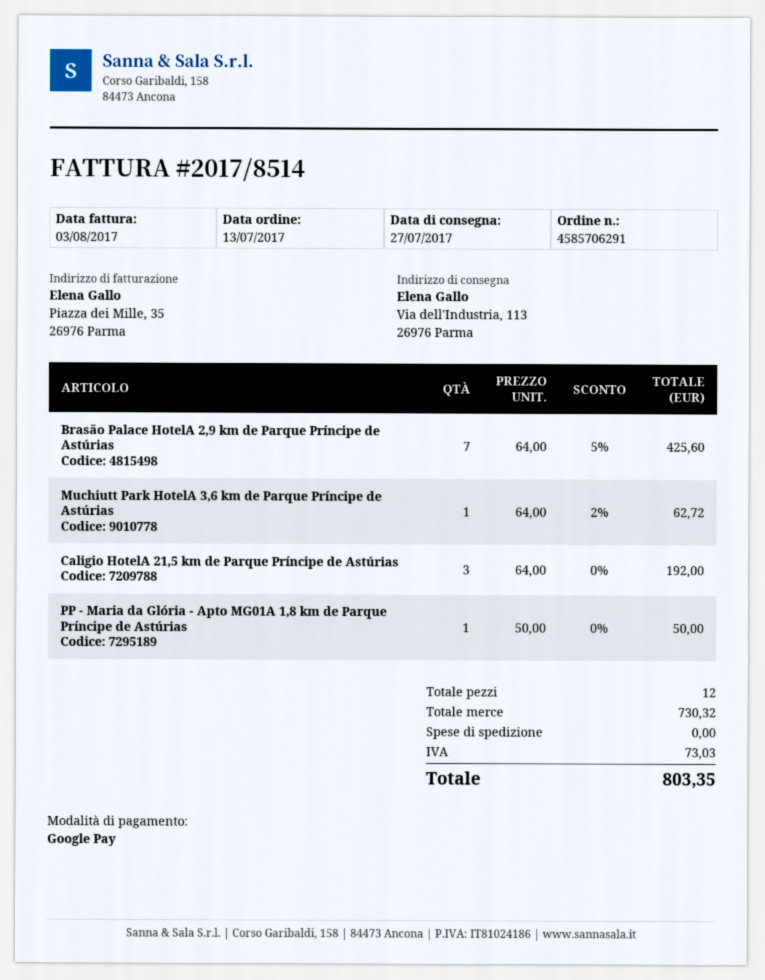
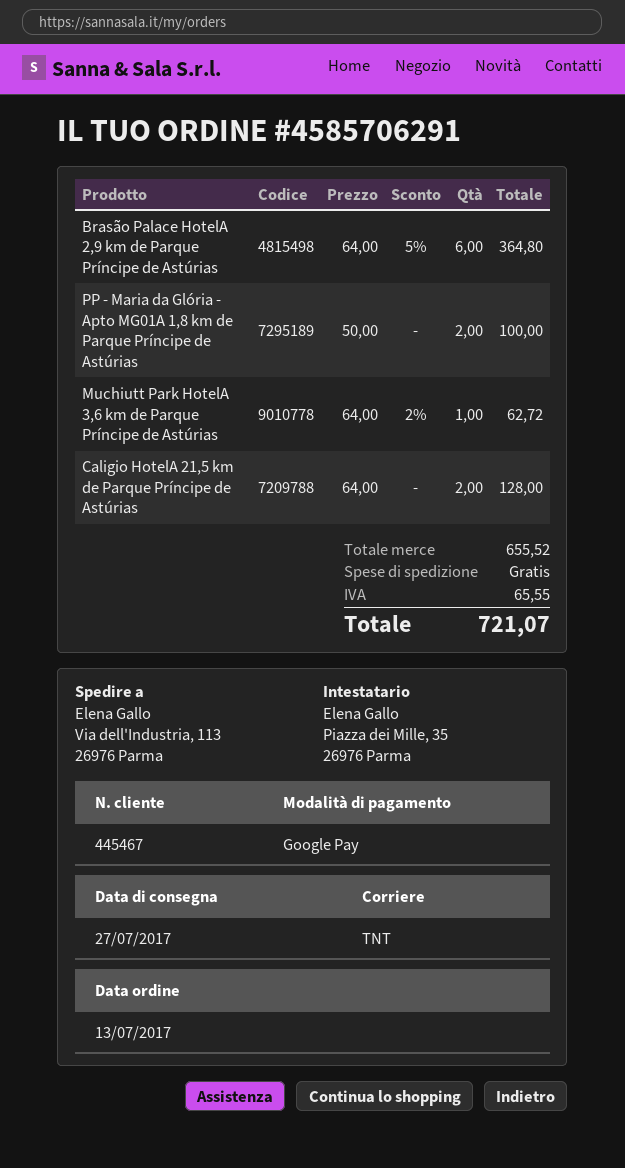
Brasão Palace HotelA 2,9 km de Parque Príncipe de Astúrias: 7 x 64.00 - 5% = 425.60 -> 6 x 64.00 - 5% = 364.80
Caligio HotelA 21,5 km de Parque Príncipe de Astúrias: 3 x 64.00 = 192.00 -> 2 x 64.00 = 128.00
PP - Maria da Glória - Apto MG01A 1,8 km de Parque Príncipe de Astúrias: 1 x 50.00 = 50.00 -> 2 x 50.00 = 100.00
subtotal: 730.32 -> 655.52
tax: 73.03 -> 65.55
total: 803.35 -> 721.07

